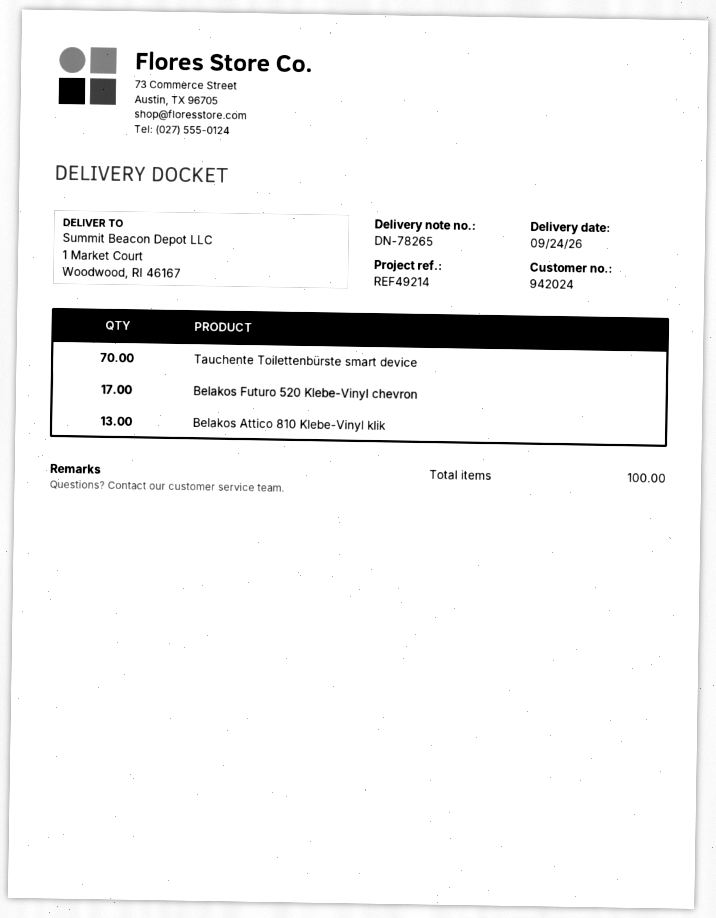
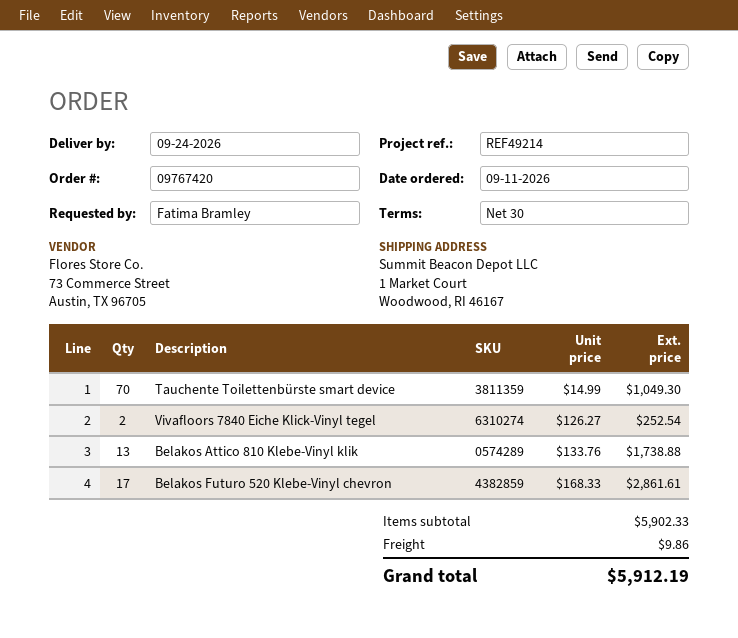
Vivafloors 7840 Eiche Klick-Vinyl tegel: none -> 2

